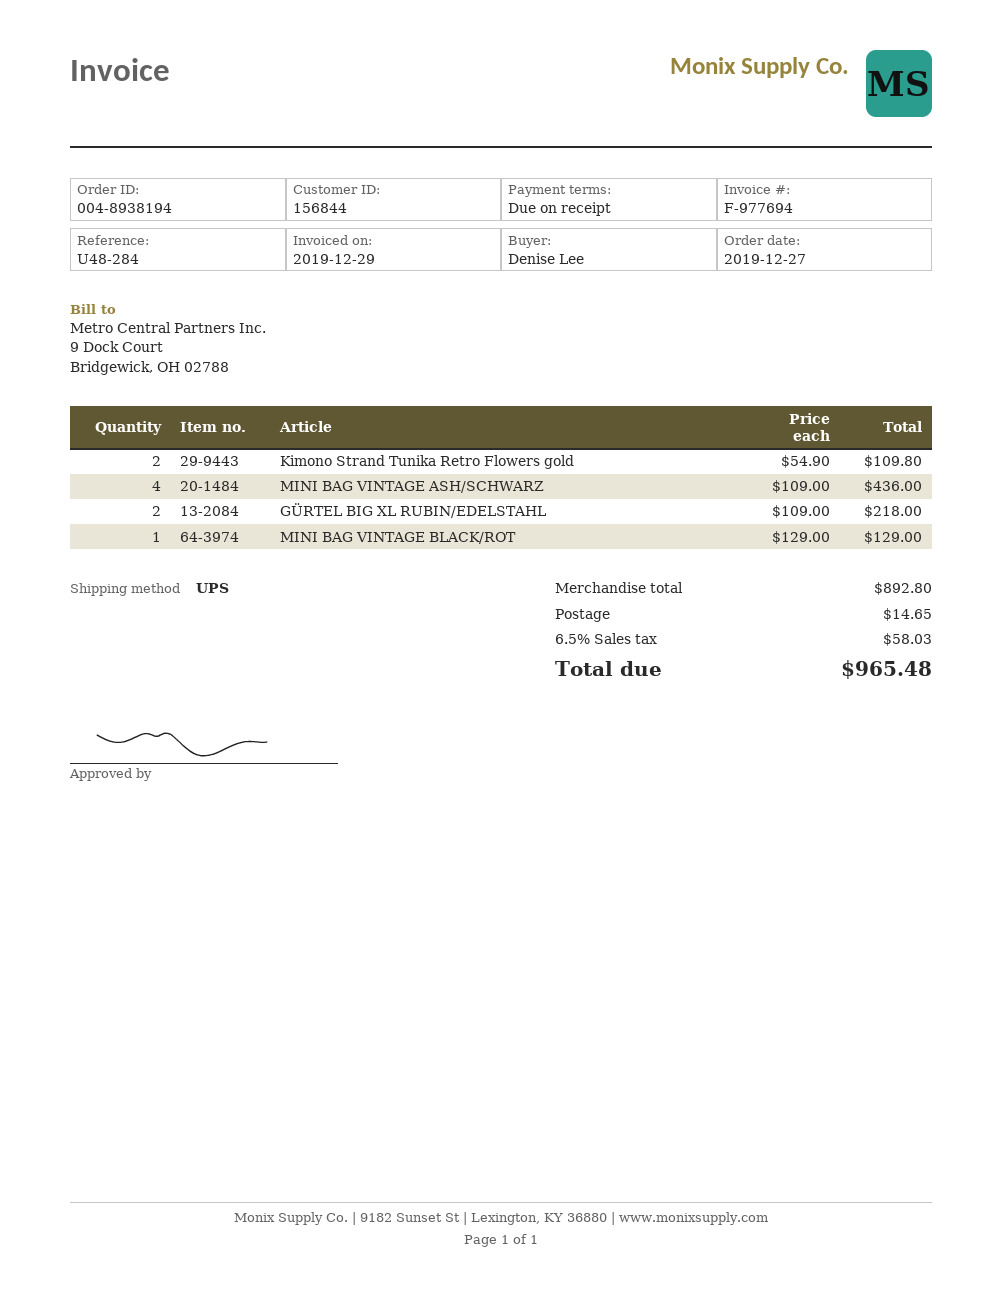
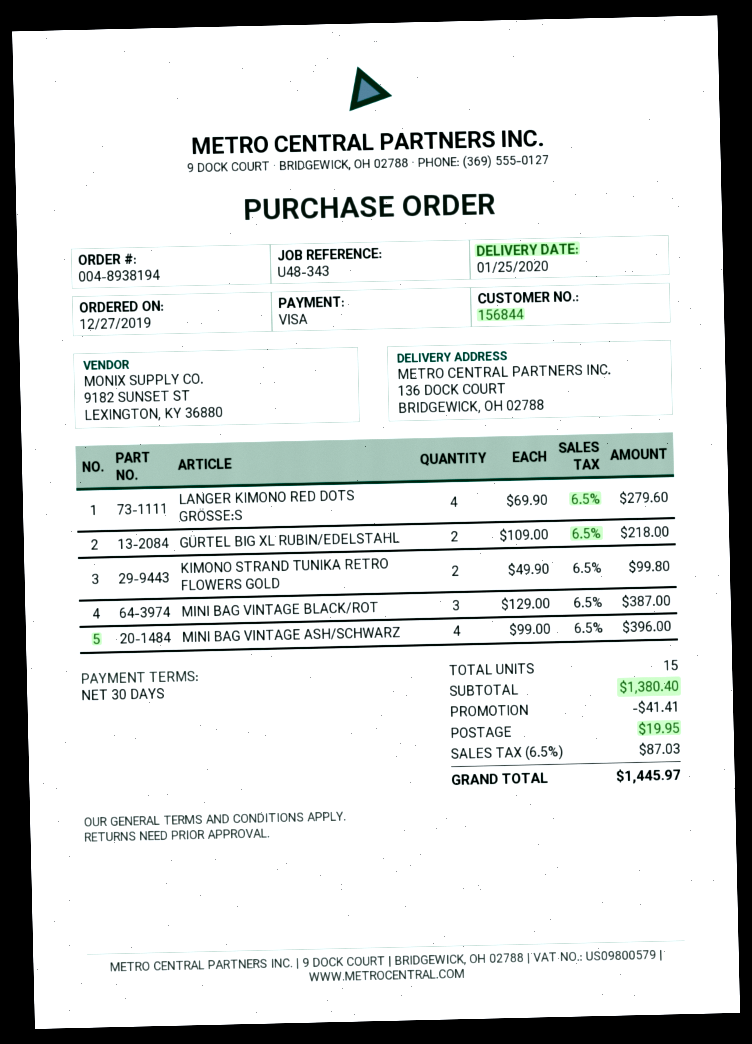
payment terms: on receipt -> 30 days
reference: U48-284 -> U48-343
Kimono Strand Tunika Retro Flowers gold: 2 x 54.90 = 109.80 -> 2 x 49.90 = 99.80
MINI BAG VINTAGE ASH/SCHWARZ: 4 x 109.00 = 436.00 -> 4 x 99.00 = 396.00
MINI BAG VINTAGE BLACK/ROT: 1 x 129.00 = 129.00 -> 3 x 129.00 = 387.00
LANGER KIMONO RED DOTS GRÖSSE:S: none -> 4 x 69.90 = 279.60
subtotal: 892.80 -> 1380.40
discount: none -> 41.41
shipping: 14.65 -> 19.95
tax: 6.5% = 58.03 -> 6.5% = 87.03
total: 965.48 -> 1445.97

